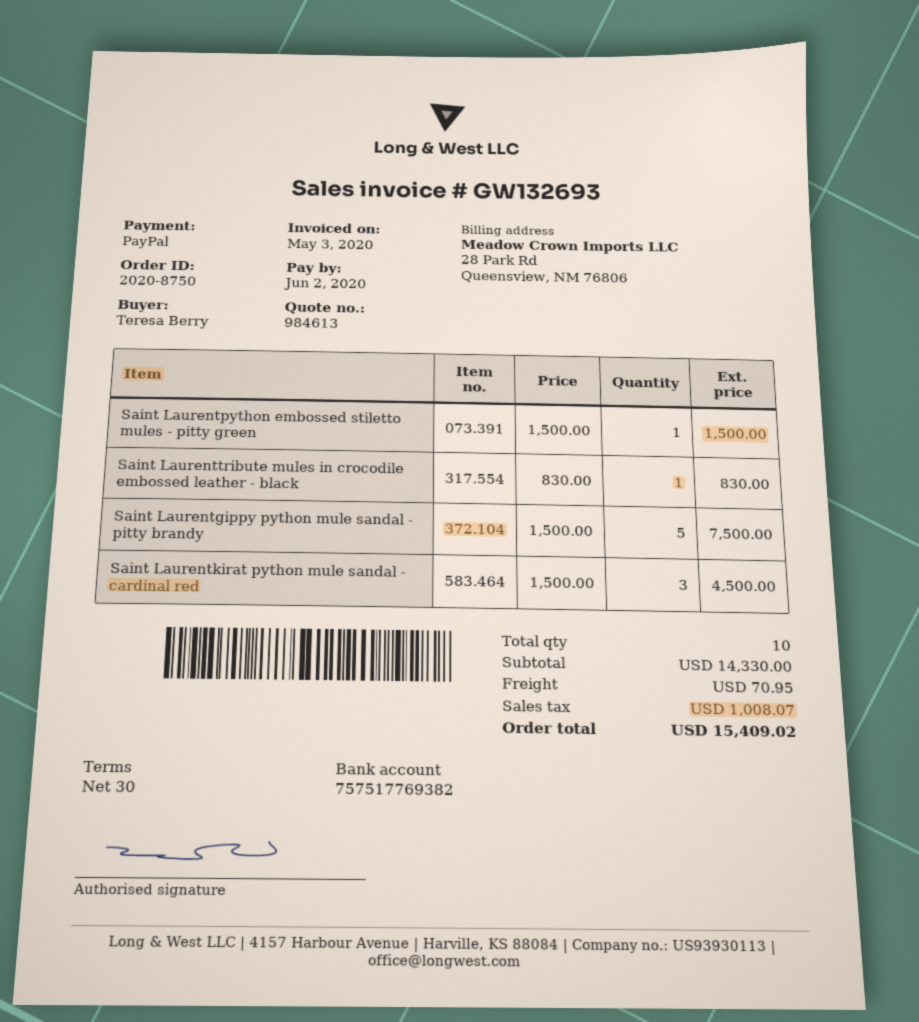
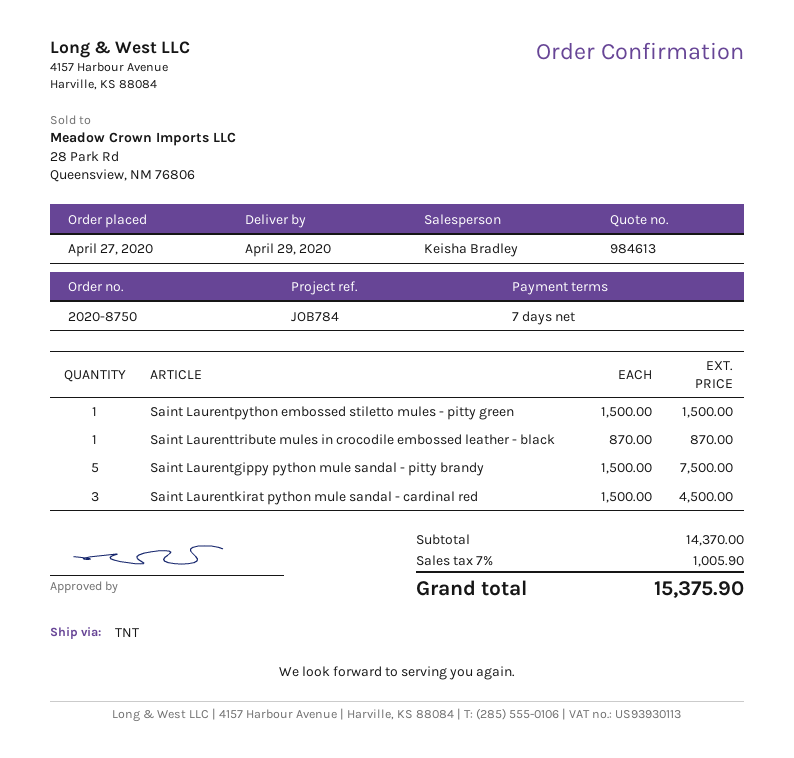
payment terms: 30 days -> 7 days
Saint Laurenttribute mules in crocodile embossed leather - black: 1 x 830.00 = 830.00 -> 1 x 870.00 = 870.00
subtotal: 14330.00 -> 14370.00
shipping: 70.95 -> none
tax: 1008.07 -> 1005.90
total: 15409.02 -> 15375.90

